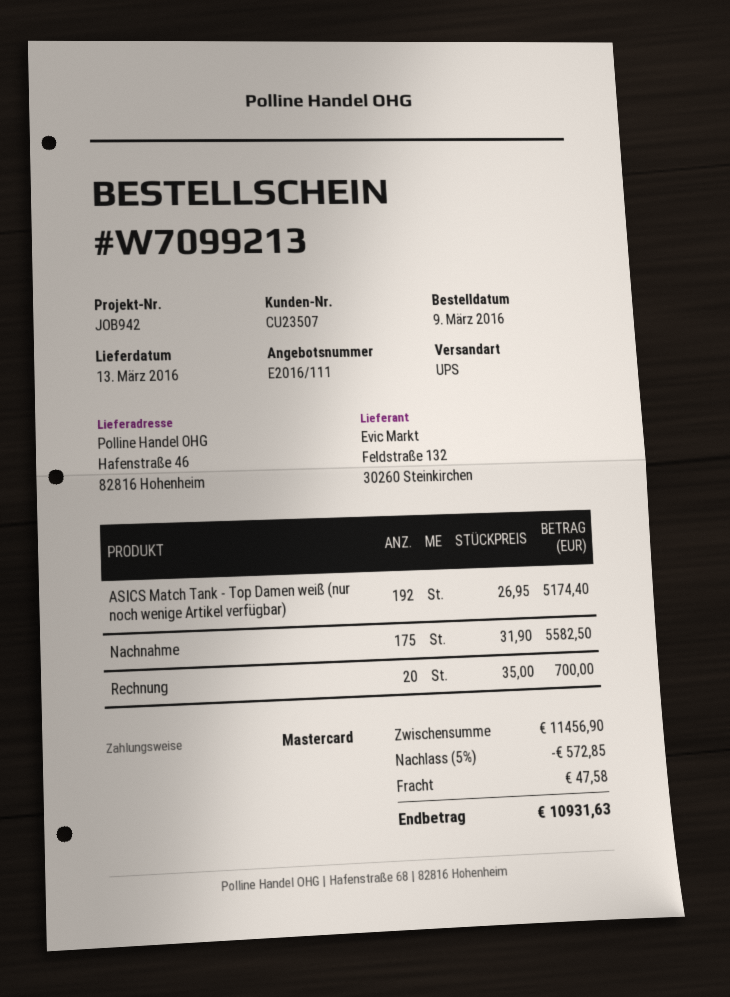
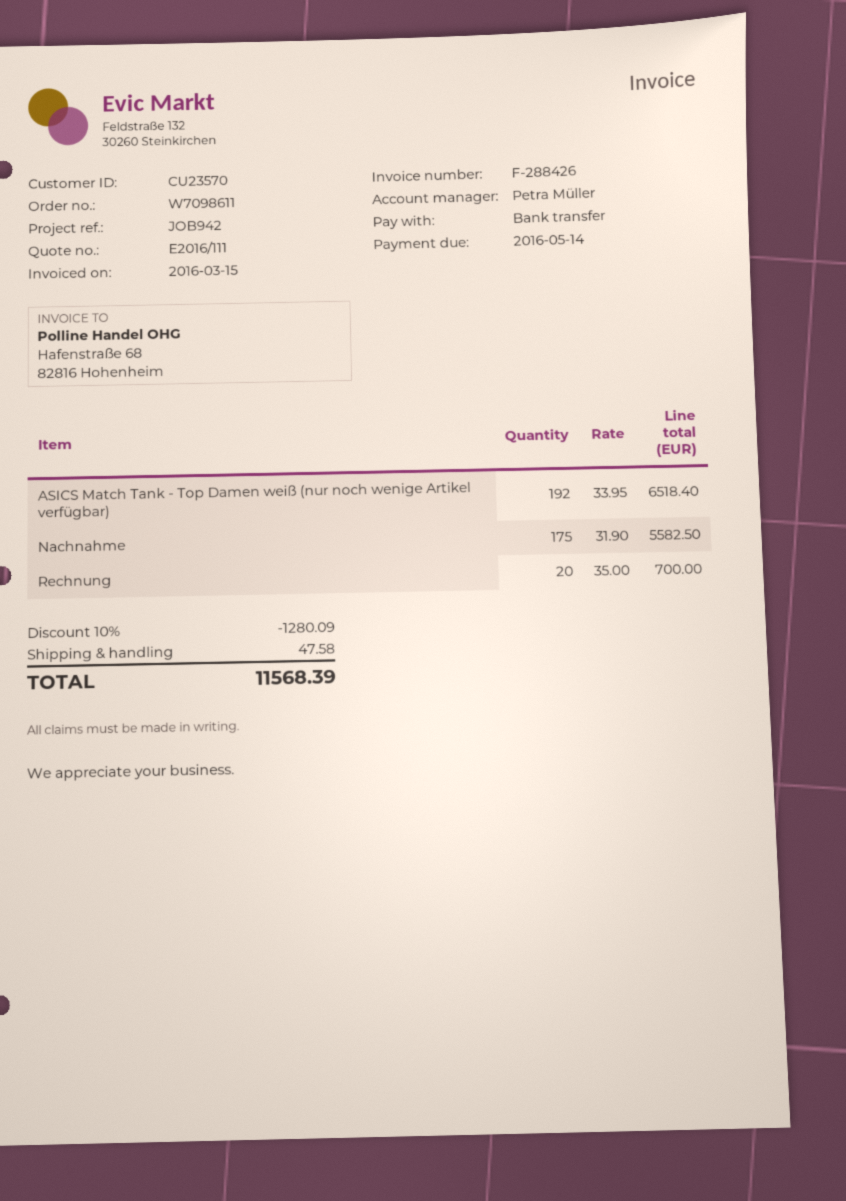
order number: W7099213 -> W7098611
customer number: CU23507 -> CU23570
payment method: Mastercard -> bank transfer
ASICS Match Tank - Top Damen weiß (nur noch wenige Artikel verfügbar): 192 x 26.95 = 5174.40 -> 192 x 33.95 = 6518.40
discount: 5% = 572.85 -> 10% = 1280.09
total: 10931.63 -> 11568.39

